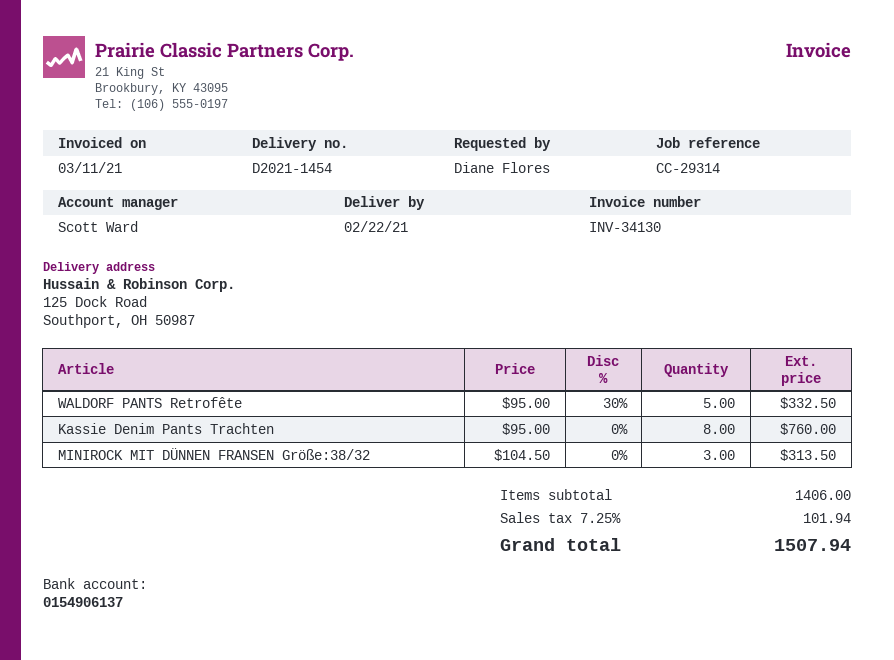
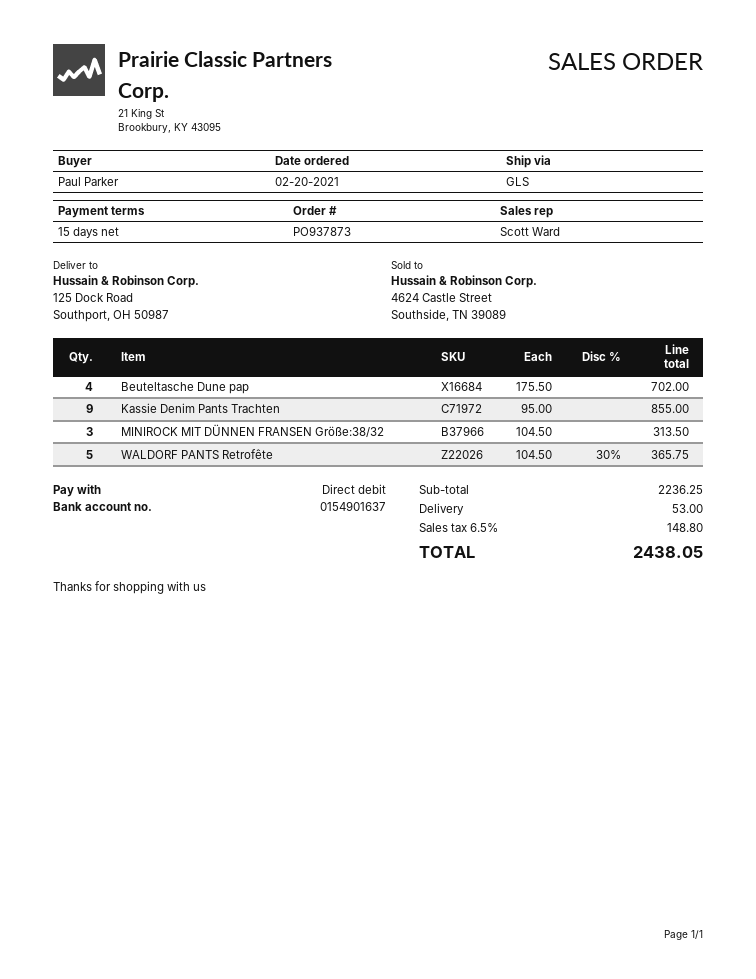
ordered by: Diane Flores -> Paul Parker
bank account: 0154906137 -> 0154901637
WALDORF PANTS Retrofête: 5 x 95.00 - 30% = 332.50 -> 5 x 104.50 - 30% = 365.75
Kassie Denim Pants Trachten: 8 x 95.00 = 760.00 -> 9 x 95.00 = 855.00
Beuteltasche Dune pap: none -> 4 x 175.50 = 702.00
subtotal: 1406.00 -> 2236.25
shipping: none -> 53.00
tax: 7.25% = 101.94 -> 6.5% = 148.80
total: 1507.94 -> 2438.05

